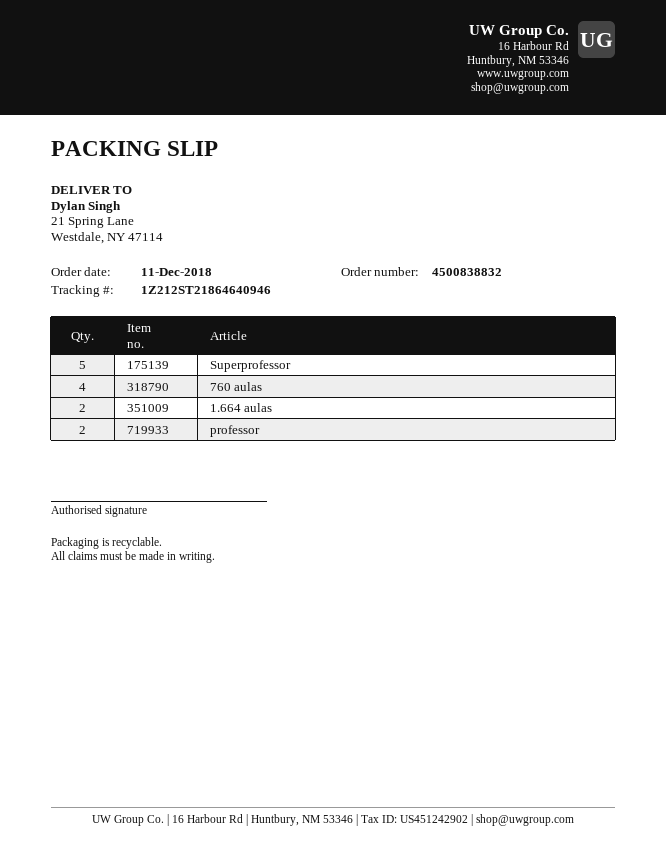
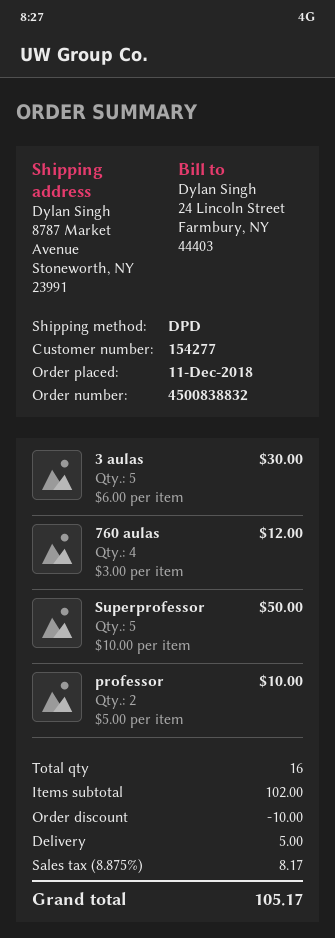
ship to: 21 Spring Lane, Westdale, NY 47114 -> 8787 Market Avenue, Stoneworth, NY 23991
1.664 aulas: 2 -> none
3 aulas: none -> 5

